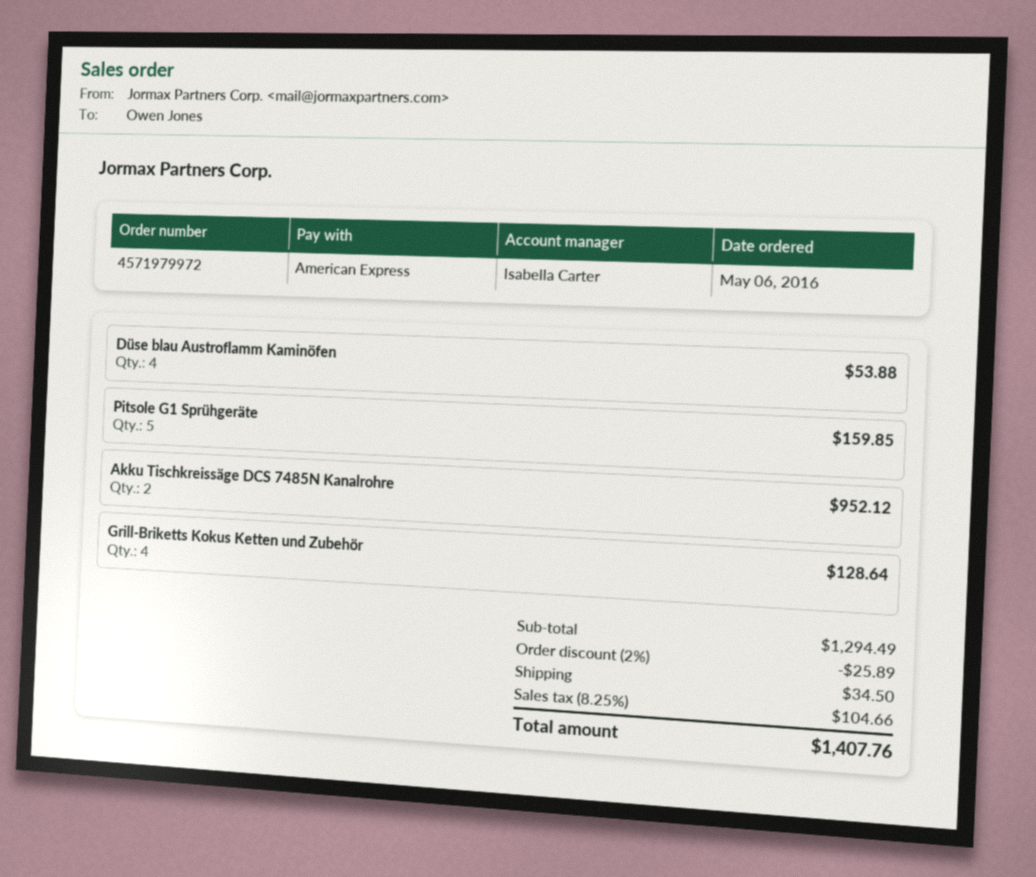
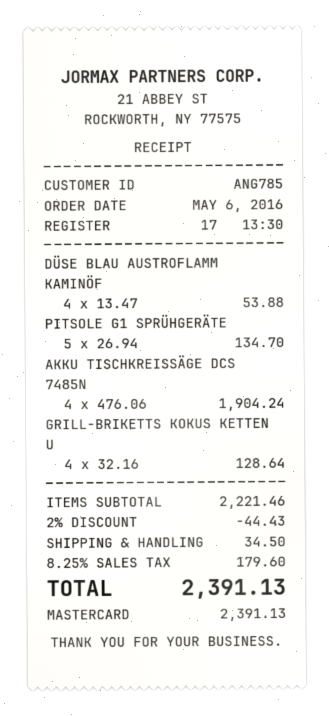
payment method: American Express -> Mastercard
Pitsole G1 Sprühgeräte: 5 for 159.85 -> 5 for 134.70
Akku Tischkreissäge DCS 7485N Kanalrohre: 2 for 952.12 -> 4 for 1904.24
subtotal: 1294.49 -> 2221.46
discount: 2% = 25.89 -> 2% = 44.43
tax: 8.25% = 104.66 -> 8.25% = 179.60
total: 1407.76 -> 2391.13

